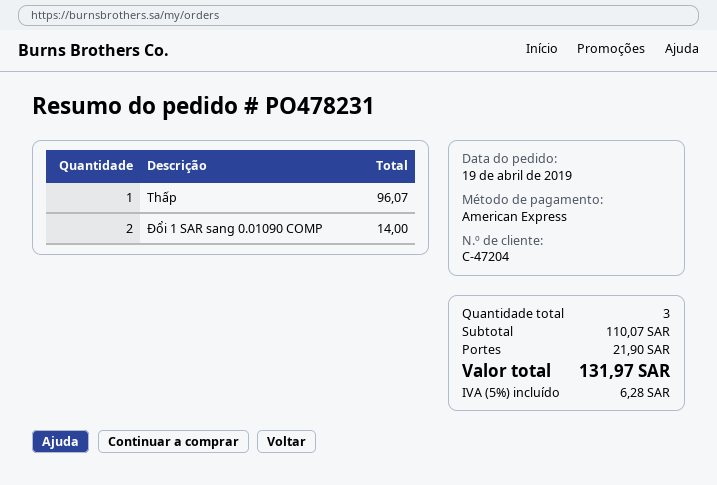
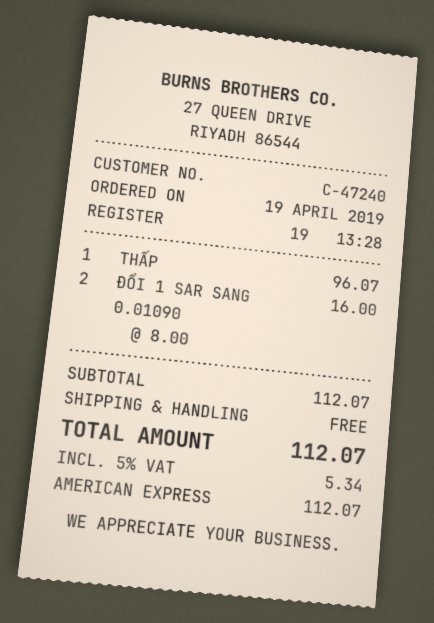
customer number: C-47204 -> C-47240
Đổi 1 SAR sang 0.01090 COMP: 2 for 14.00 -> 2 for 16.00
subtotal: 110.07 -> 112.07
shipping: 21.90 -> 0.00
tax: 5% = 6.28 -> 5% = 5.34
total: 131.97 -> 112.07

